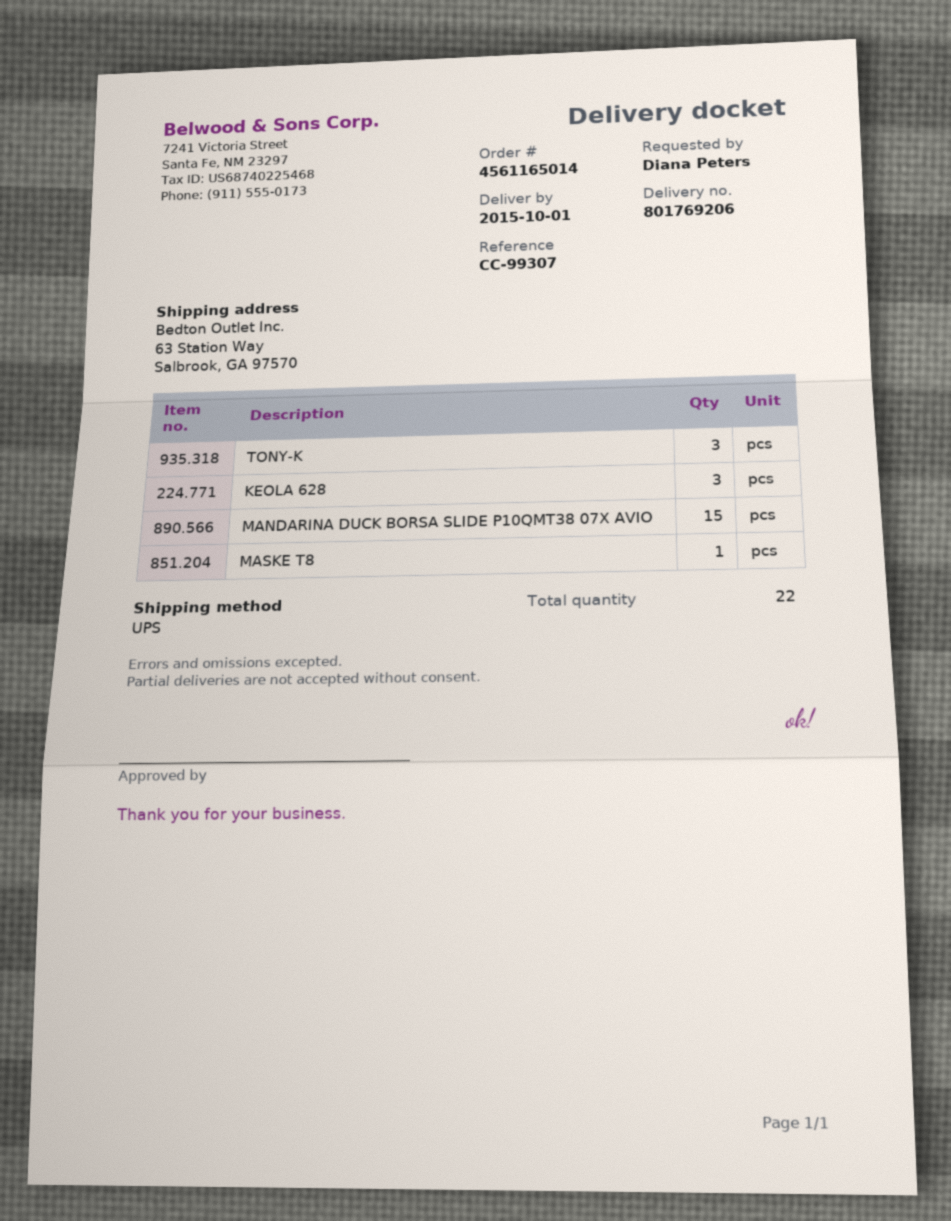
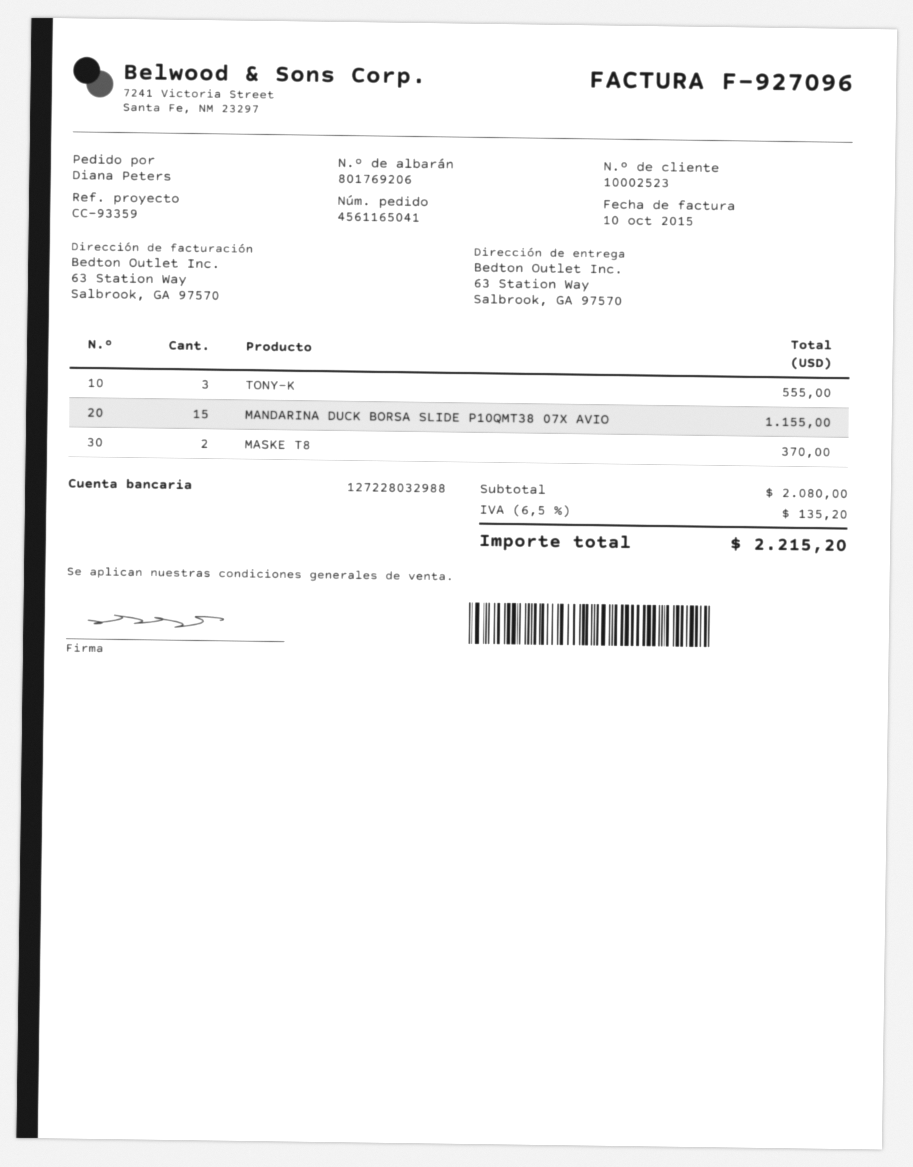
order number: 4561165014 -> 4561165041
reference: CC-99307 -> CC-93359
KEOLA 628: 3 -> none
MASKE T8: 1 -> 2

